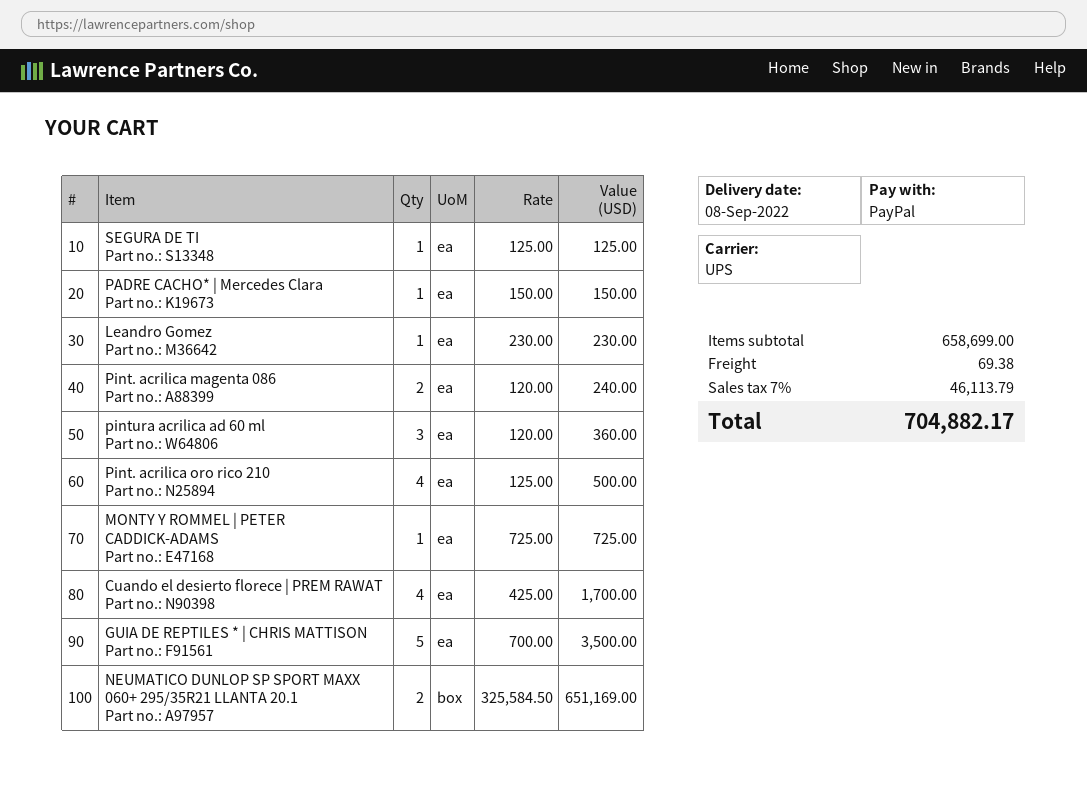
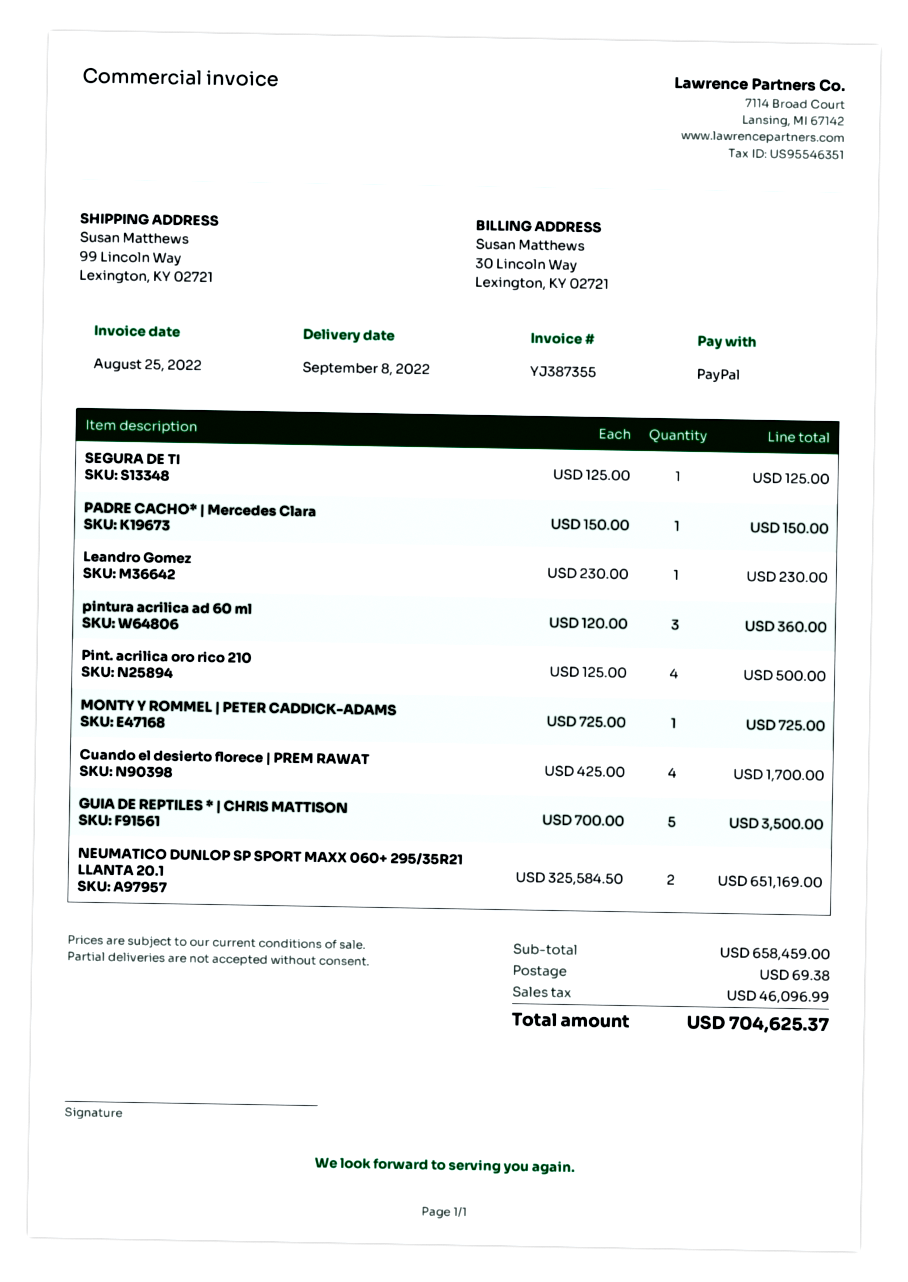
Pint. acrilica magenta 086: 2 x 120.00 = 240.00 -> none
subtotal: 658699.00 -> 658459.00
tax: 46113.79 -> 46096.99
total: 704882.17 -> 704625.37

